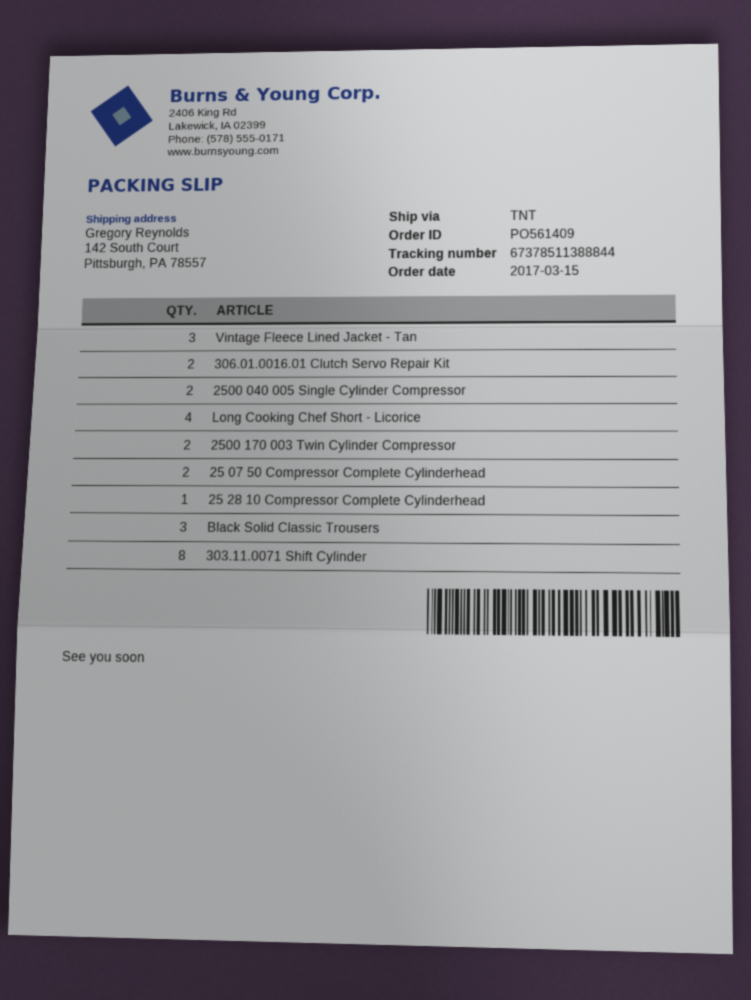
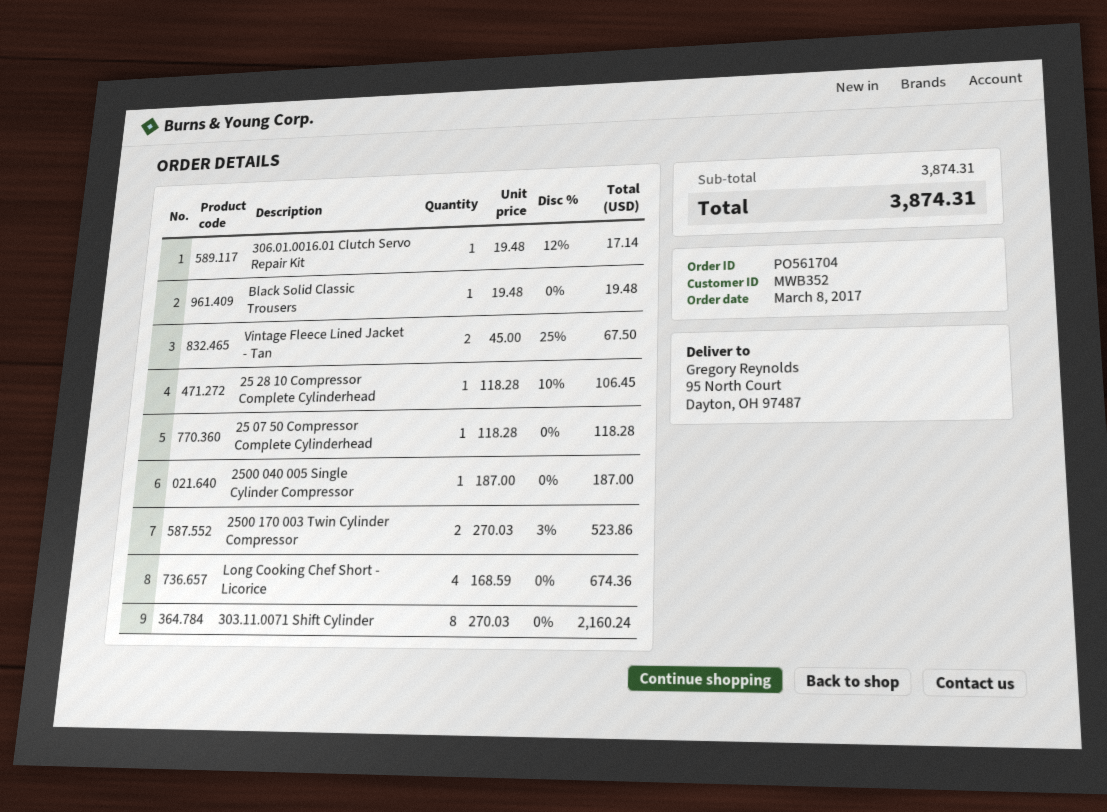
order number: PO561409 -> PO561704
order date: 2017-03-15 -> 2017-03-08
ship to: 142 South Court, Pittsburgh, PA 78557 -> 95 North Court, Dayton, OH 97487
Vintage Fleece Lined Jacket - Tan: 3 -> 2
306.01.0016.01 Clutch Servo Repair Kit: 2 -> 1
2500 040 005 Single Cylinder Compressor: 2 -> 1
25 07 50 Compressor Complete Cylinderhead: 2 -> 1
Black Solid Classic Trousers: 3 -> 1

